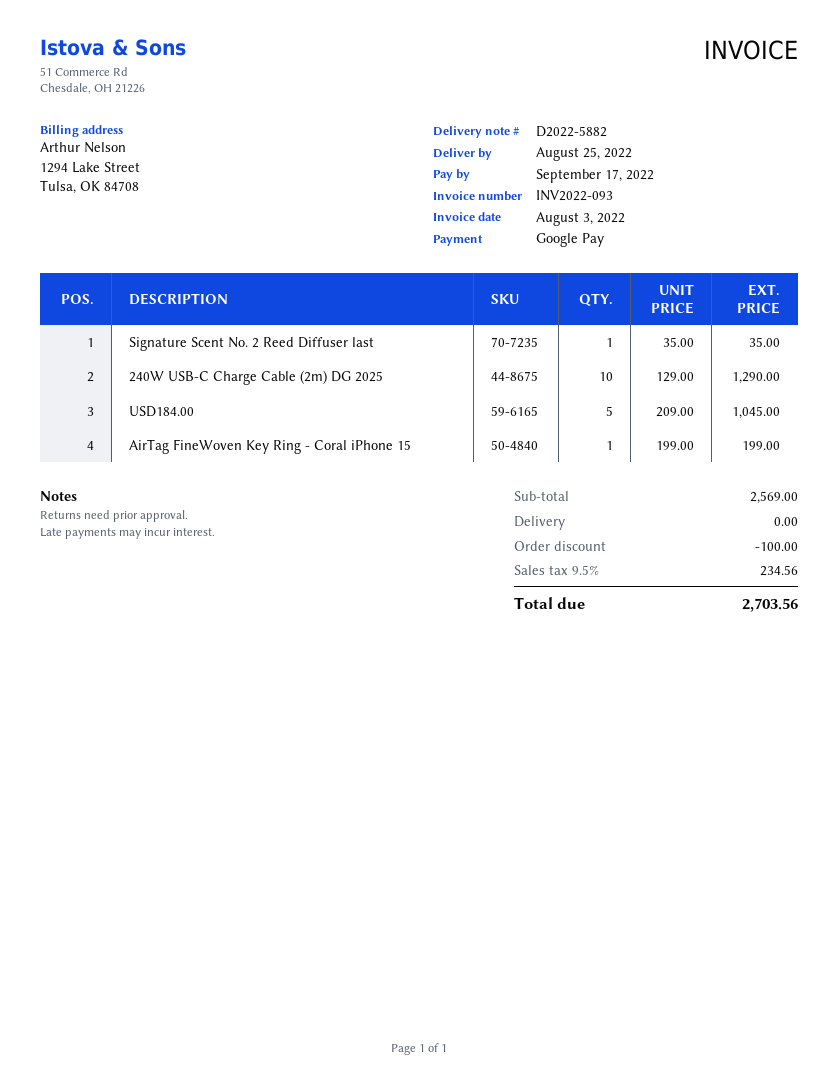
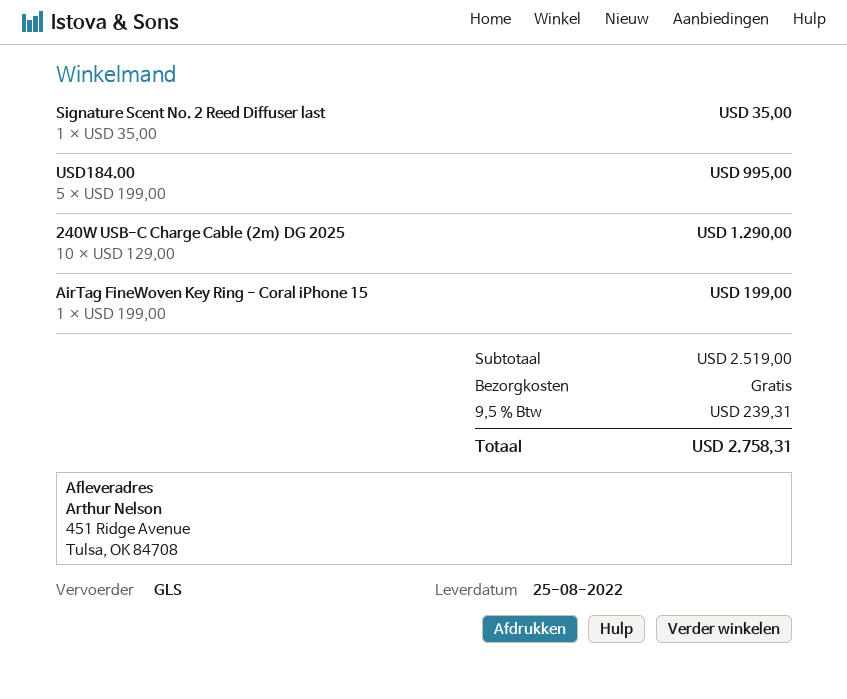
USD184.00: 5 x 209.00 = 1045.00 -> 5 x 199.00 = 995.00
subtotal: 2569.00 -> 2519.00
discount: 100.00 -> none
tax: 9.5% = 234.56 -> 9.5% = 239.31
total: 2703.56 -> 2758.31

